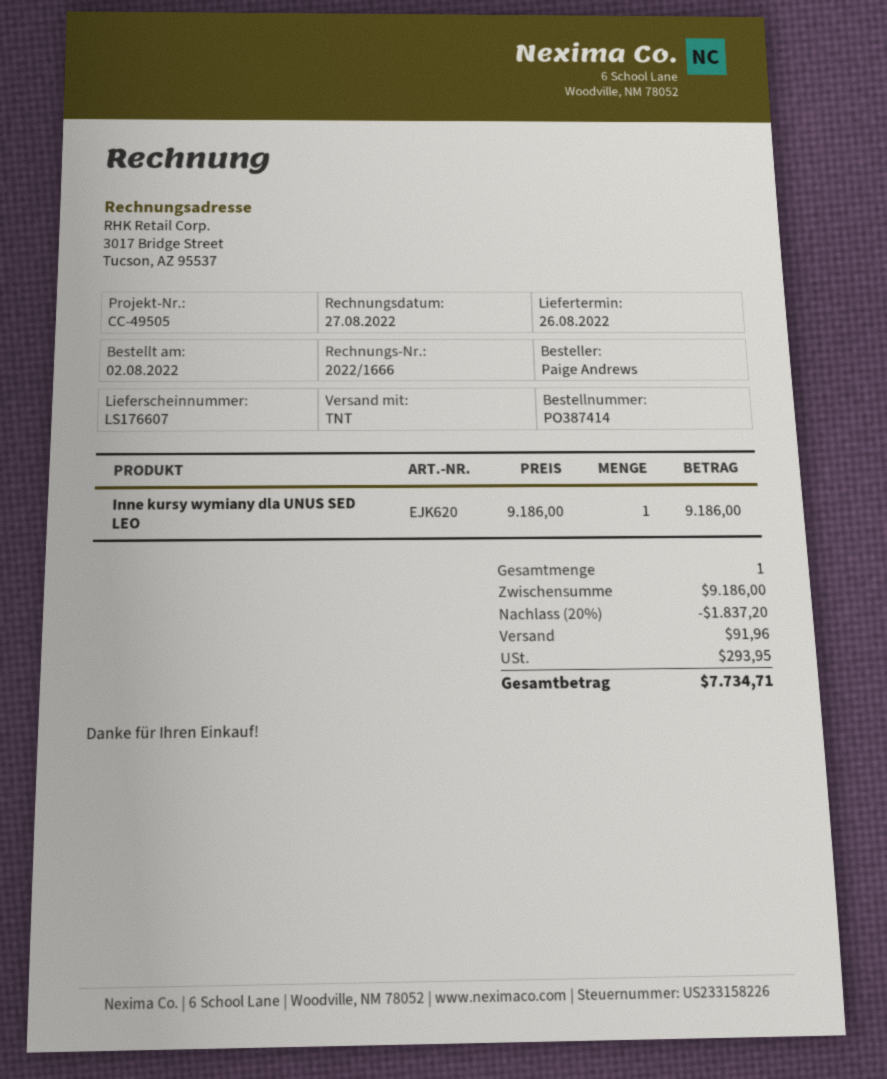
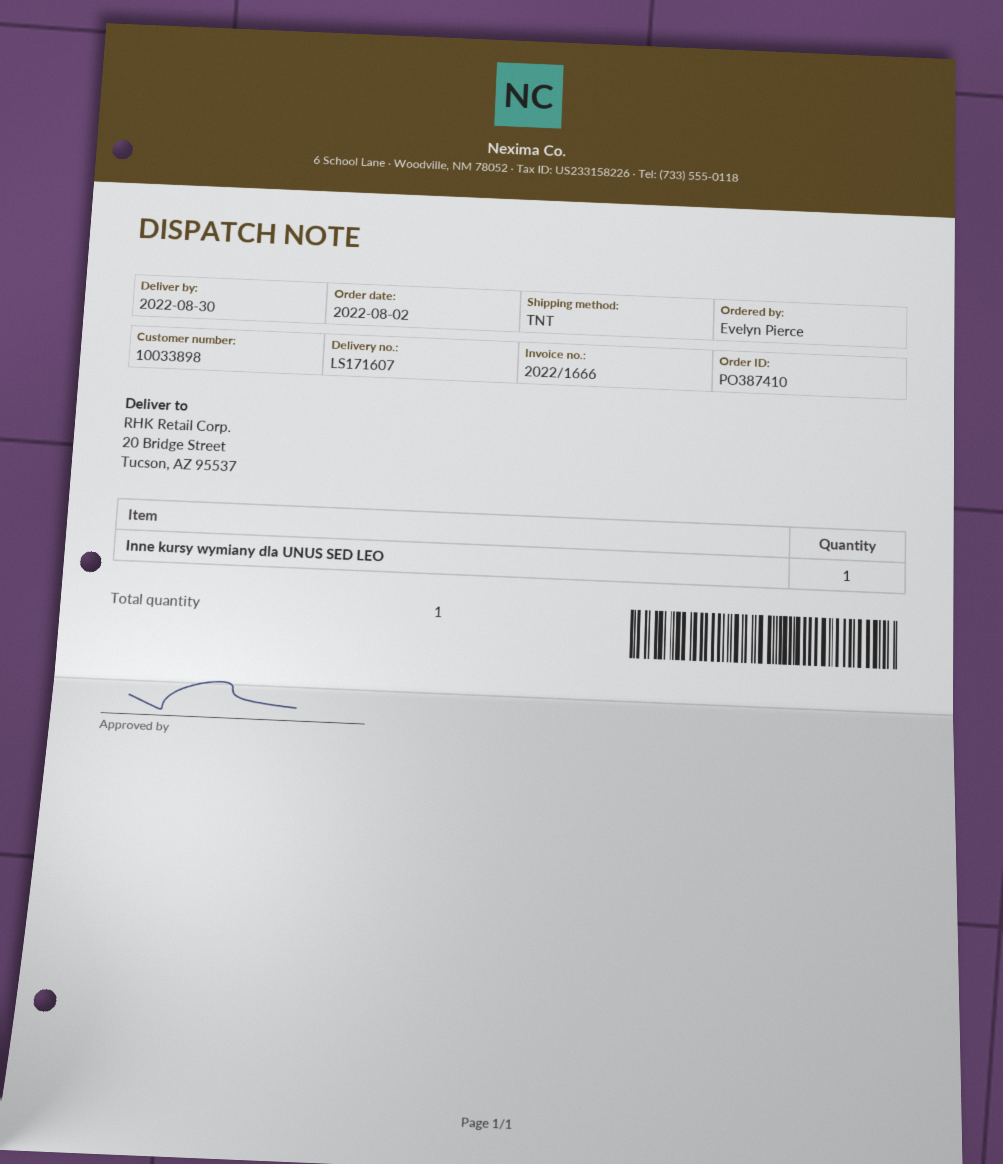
order number: PO387414 -> PO387410
delivery note number: LS176607 -> LS171607
delivery date: 2022-08-26 -> 2022-08-30
ordered by: Paige Andrews -> Evelyn Pierce

